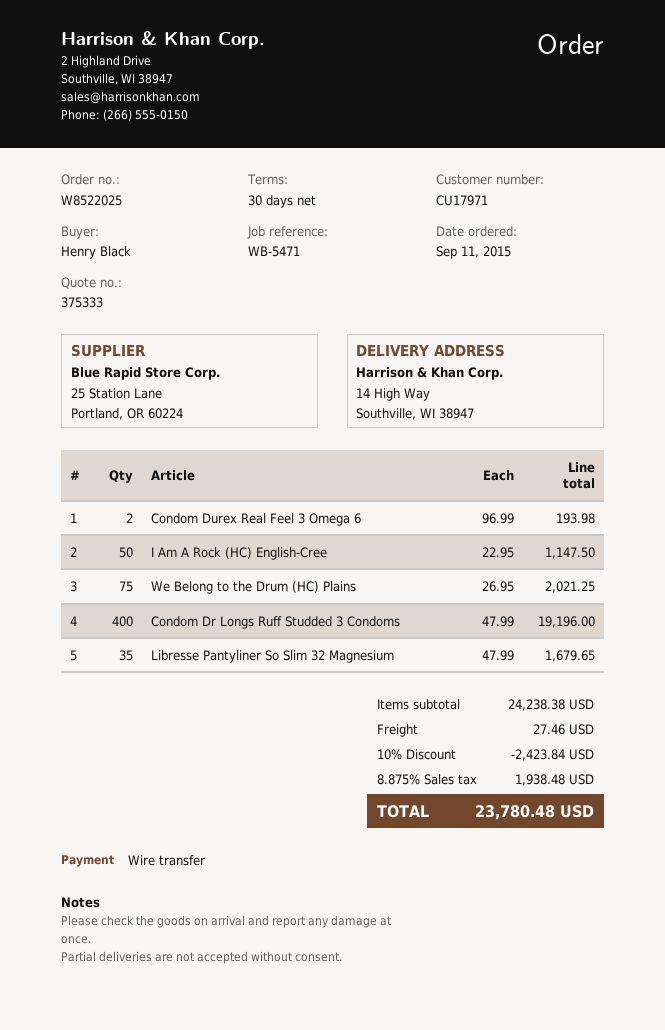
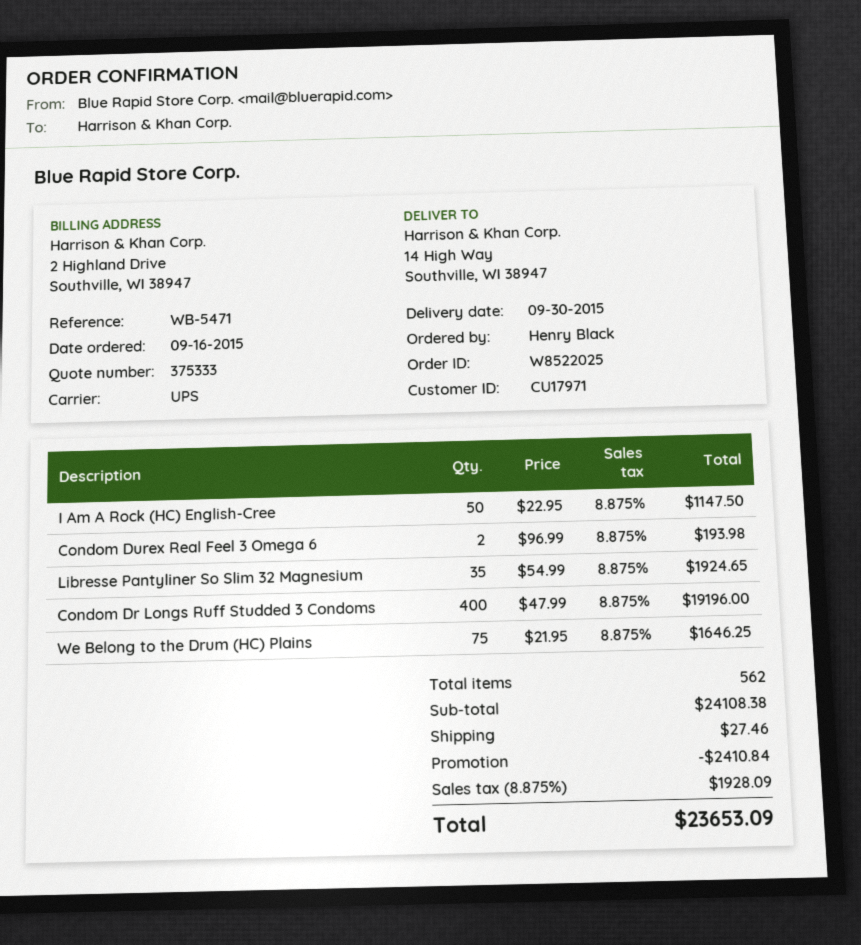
order date: 2015-09-11 -> 2015-09-16
We Belong to the Drum (HC) Plains: 75 x 26.95 = 2021.25 -> 75 x 21.95 = 1646.25
Libresse Pantyliner So Slim 32 Magnesium: 35 x 47.99 = 1679.65 -> 35 x 54.99 = 1924.65
subtotal: 24238.38 -> 24108.38
discount: 2423.84 -> 2410.84
tax: 8.875% = 1938.48 -> 8.875% = 1928.09
total: 23780.48 -> 23653.09

